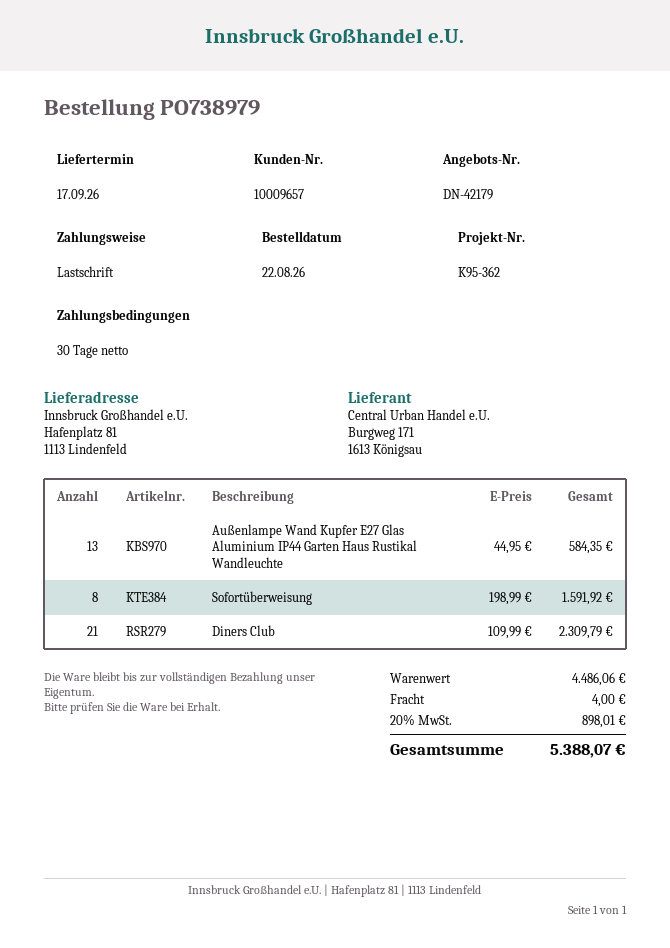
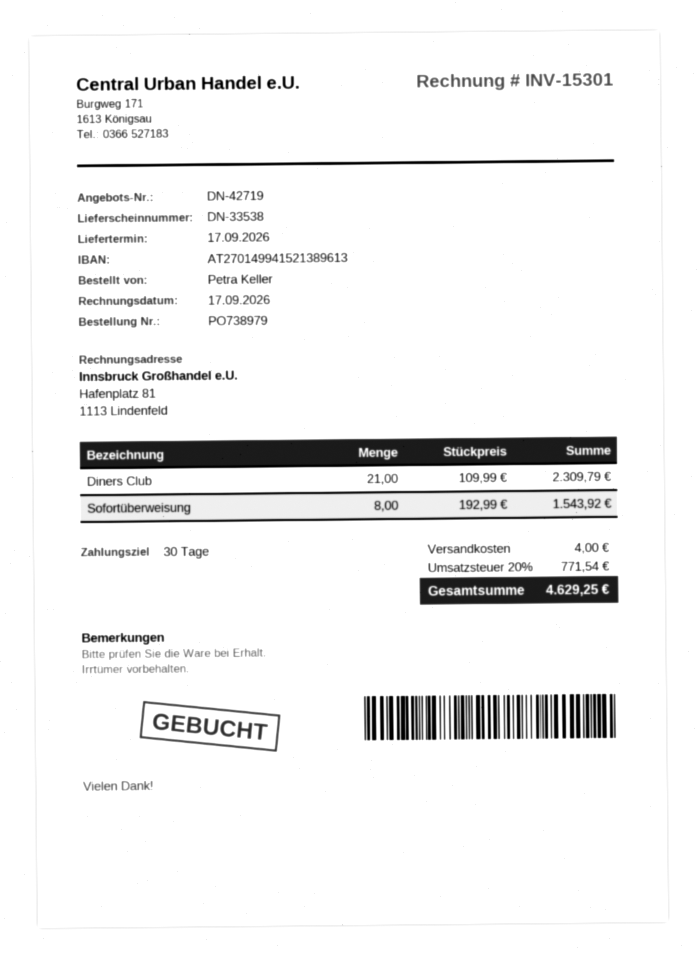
quote number: DN-42179 -> DN-42719
Außenlampe Wand Kupfer E27 Glas Aluminium IP44 Garten Haus Rustikal Wandleuchte: 13 x 44.95 = 584.35 -> none
Sofortüberweisung: 8 x 198.99 = 1591.92 -> 8 x 192.99 = 1543.92
tax: 20% = 898.01 -> 20% = 771.54
total: 5388.07 -> 4629.25

